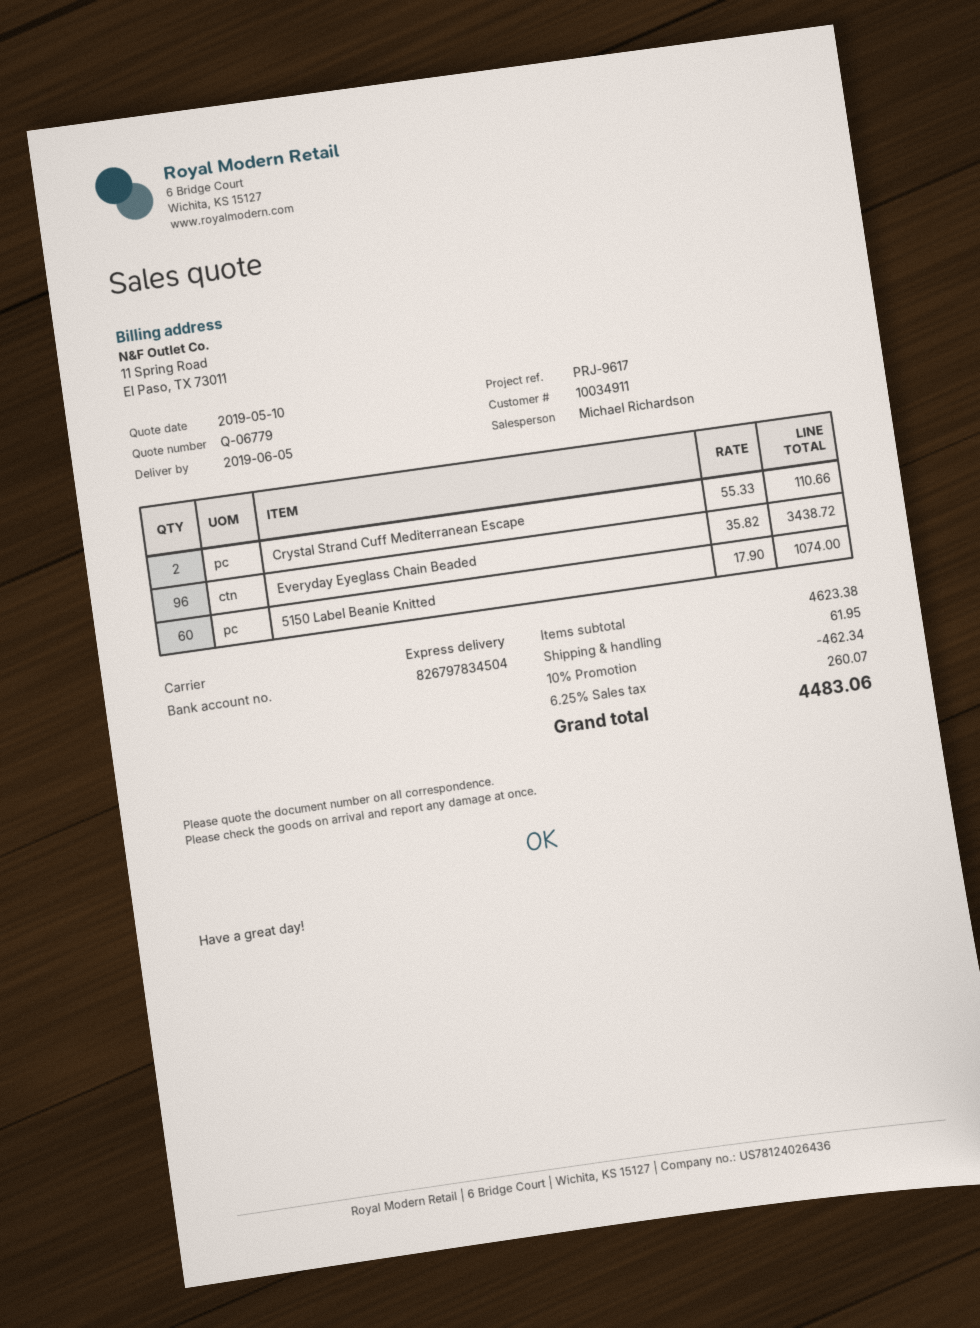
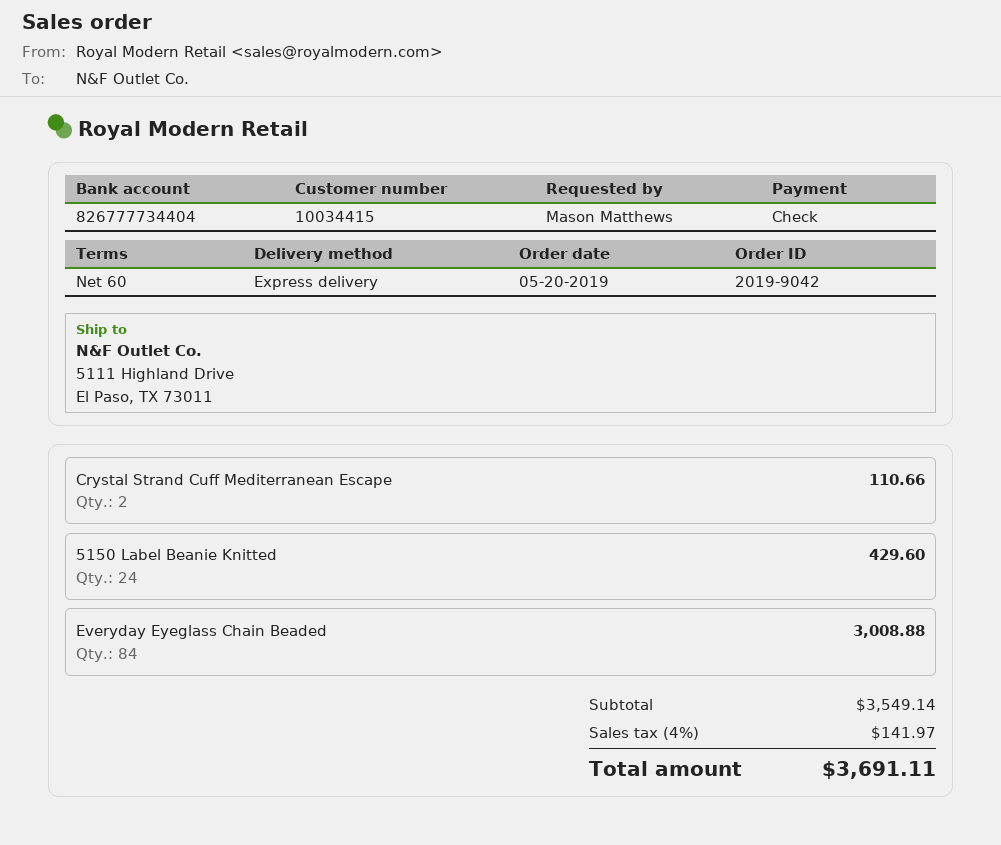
customer number: 10034911 -> 10034415
bank account: 826797834504 -> 826777734404
Everyday Eyeglass Chain Beaded: 96 for 3438.72 -> 84 for 3008.88
5150 Label Beanie Knitted: 60 for 1074.00 -> 24 for 429.60
subtotal: 4623.38 -> 3549.14
discount: 10% = 462.34 -> none
shipping: 61.95 -> none
tax: 6.25% = 260.07 -> 4% = 141.97
total: 4483.06 -> 3691.11

